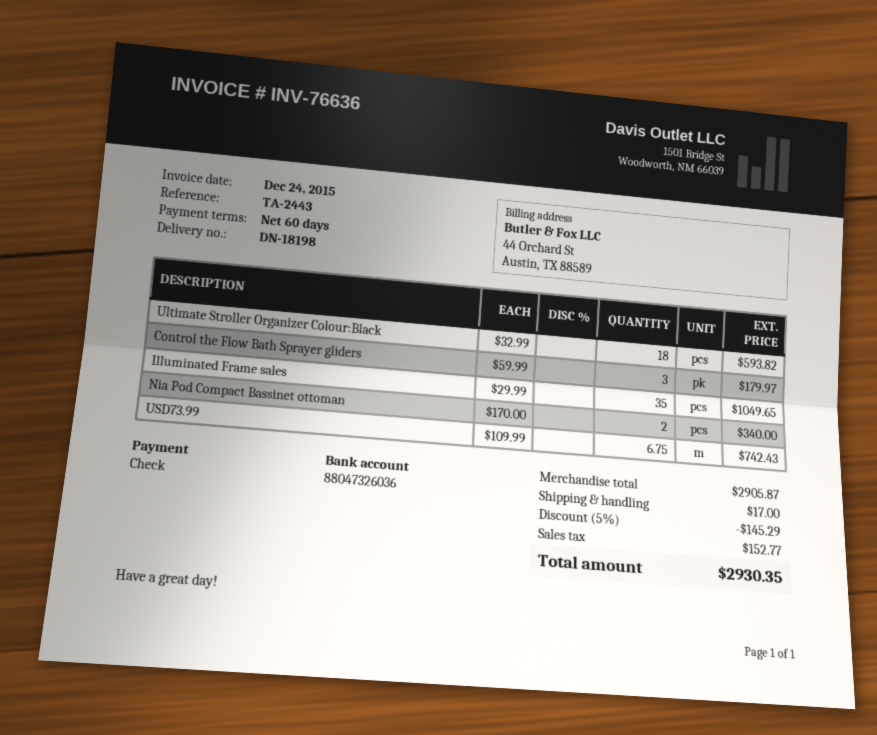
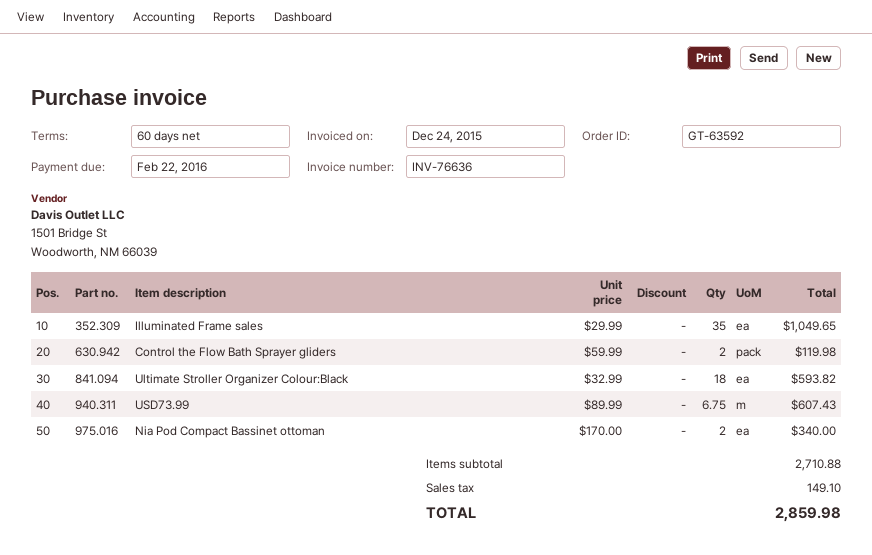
Control the Flow Bath Sprayer gliders: 3 x 59.99 = 179.97 -> 2 x 59.99 = 119.98
USD73.99: 6.75 x 109.99 = 742.43 -> 6.75 x 89.99 = 607.43
subtotal: 2905.87 -> 2710.88
discount: 5% = 145.29 -> none
shipping: 17.00 -> none
tax: 152.77 -> 149.10
total: 2930.35 -> 2859.98

